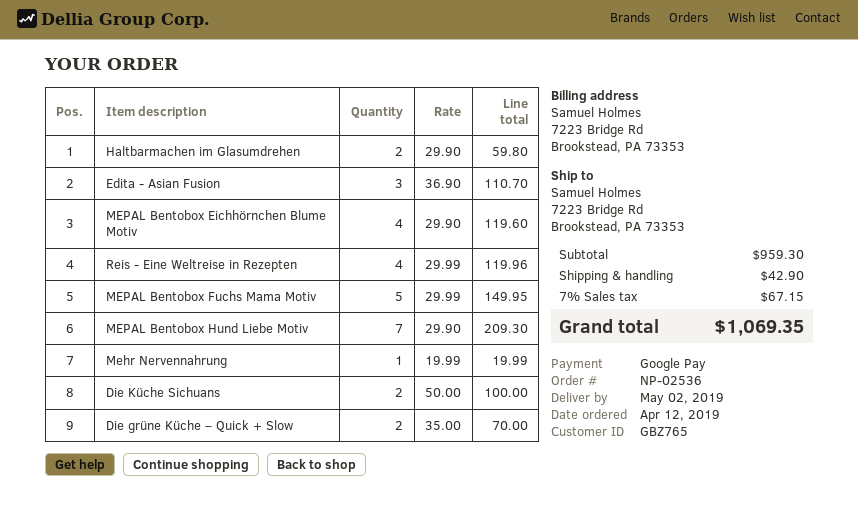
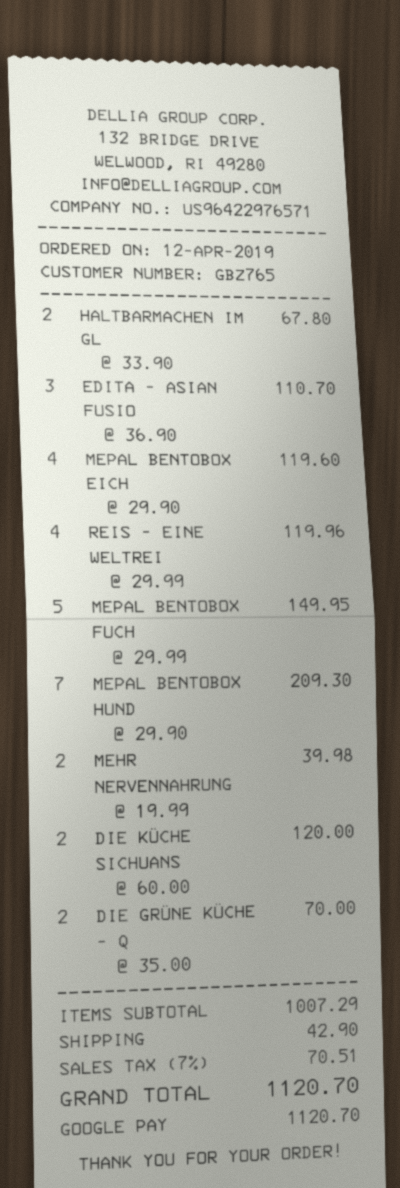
Haltbarmachen im Glasumdrehen: 2 x 29.90 = 59.80 -> 2 x 33.90 = 67.80
Mehr Nervennahrung: 1 x 19.99 = 19.99 -> 2 x 19.99 = 39.98
Die Küche Sichuans: 2 x 50.00 = 100.00 -> 2 x 60.00 = 120.00
subtotal: 959.30 -> 1007.29
tax: 7% = 67.15 -> 7% = 70.51
total: 1069.35 -> 1120.70

